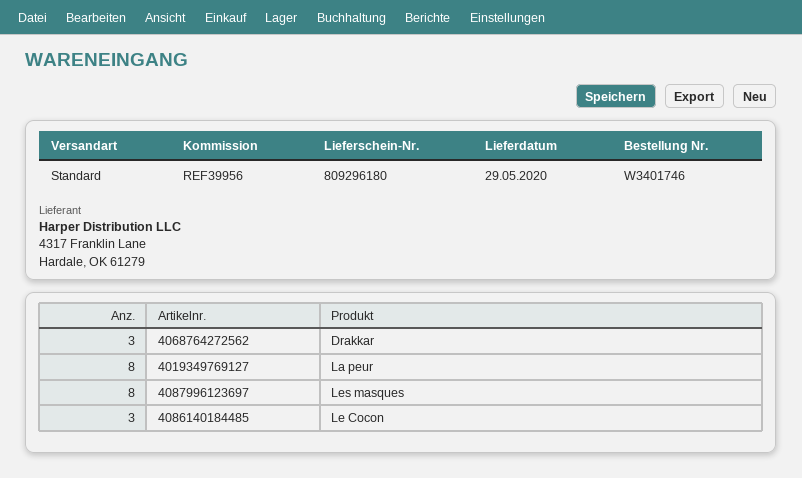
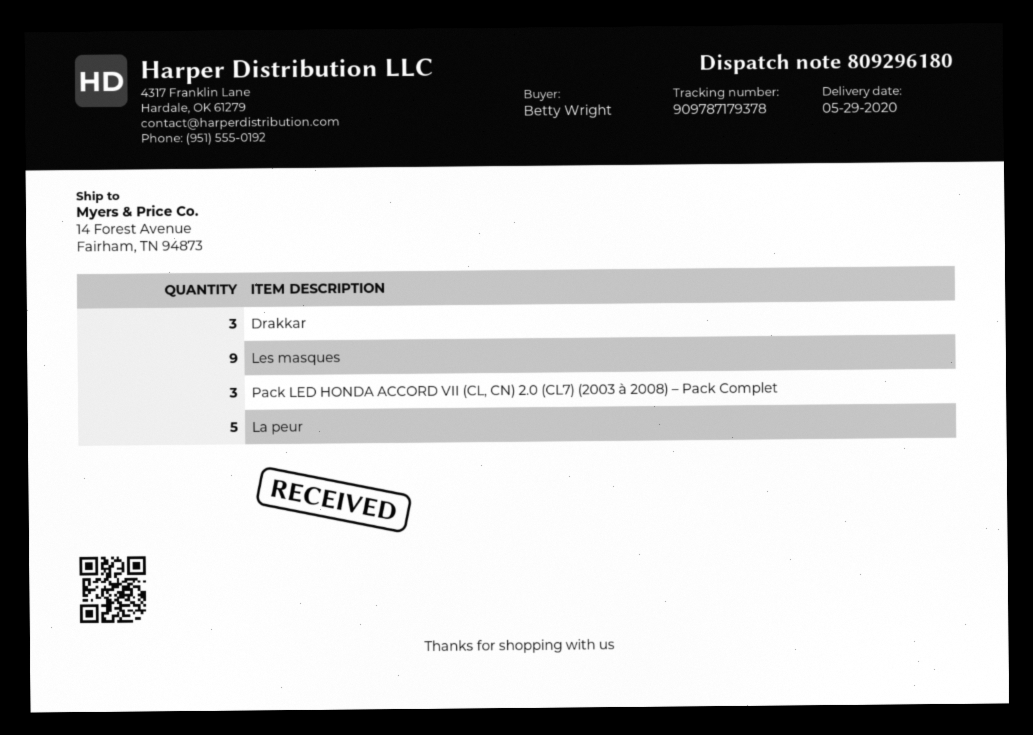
La peur: 8 -> 5
Les masques: 8 -> 9
Le Cocon: 3 -> none
Pack LED HONDA ACCORD VII (CL, CN) 2.0 (CL7) (2003 à 2008) – Pack Complet: none -> 3

